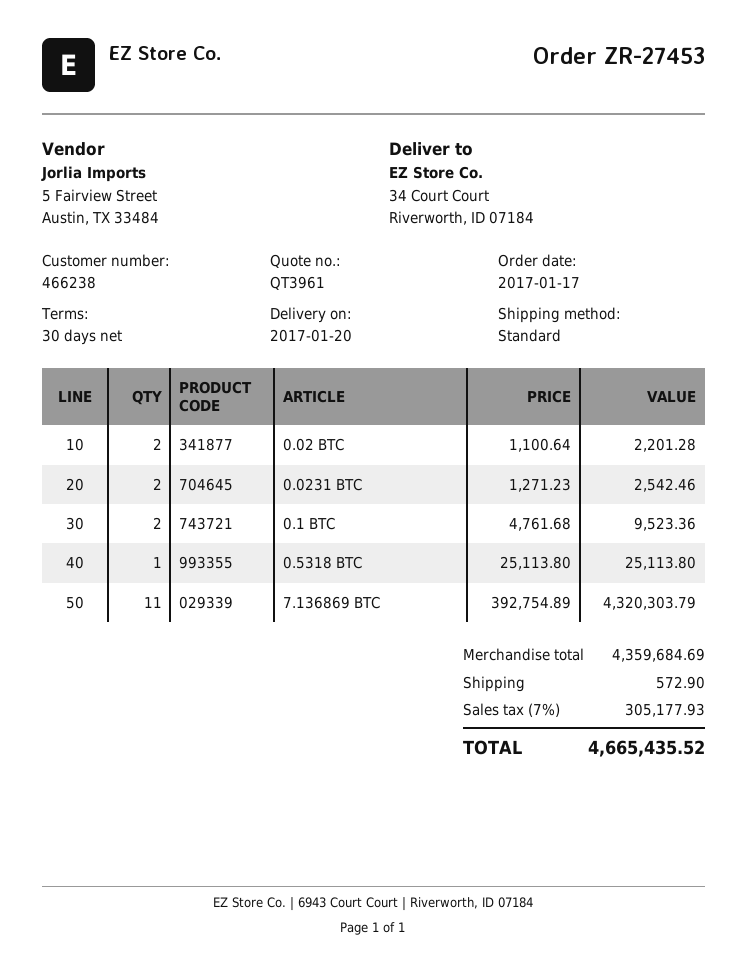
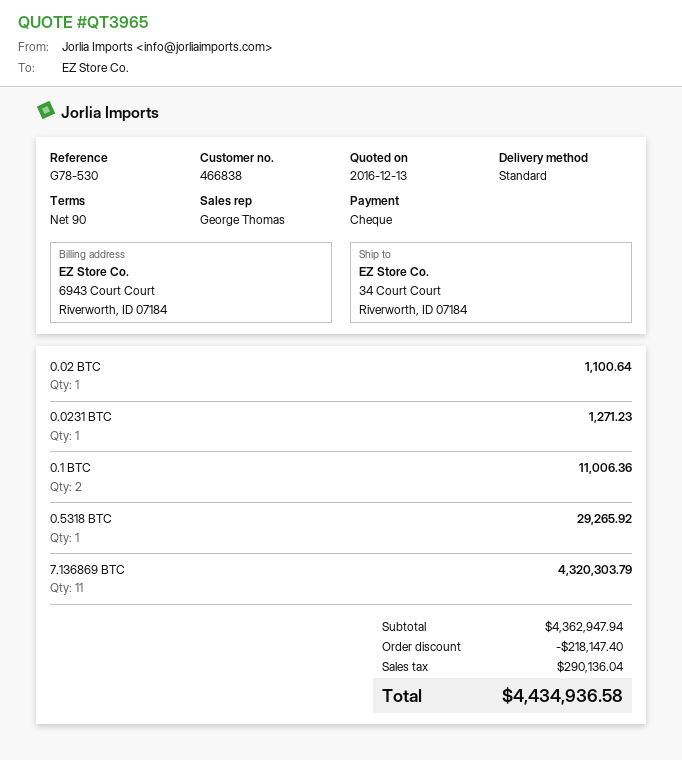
quote number: QT3961 -> QT3965
payment terms: 30 days -> 90 days
customer number: 466238 -> 466838
0.02 BTC: 2 for 2201.28 -> 1 for 1100.64
0.0231 BTC: 2 for 2542.46 -> 1 for 1271.23
0.1 BTC: 2 for 9523.36 -> 2 for 11006.36
0.5318 BTC: 1 for 25113.80 -> 1 for 29265.92
subtotal: 4359684.69 -> 4362947.94
discount: none -> 218147.40
shipping: 572.90 -> none
tax: 305177.93 -> 290136.04
total: 4665435.52 -> 4434936.58

